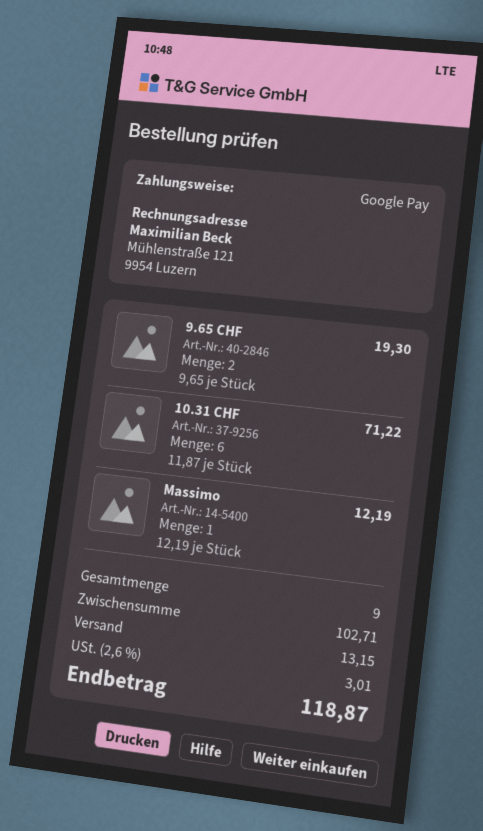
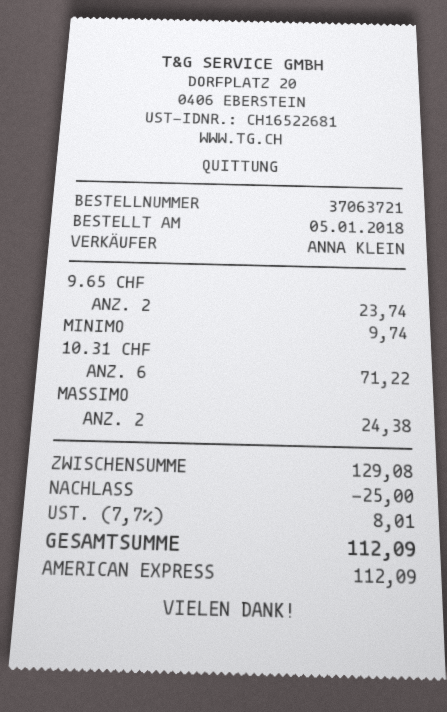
payment method: Google Pay -> American Express
9.65 CHF: 2 for 19.30 -> 2 for 23.74
Massimo: 1 for 12.19 -> 2 for 24.38
MINIMO: none -> 1 for 9.74
subtotal: 102.71 -> 129.08
discount: none -> 25.00
shipping: 13.15 -> none
tax: 2.6% = 3.01 -> 7.7% = 8.01
total: 118.87 -> 112.09

